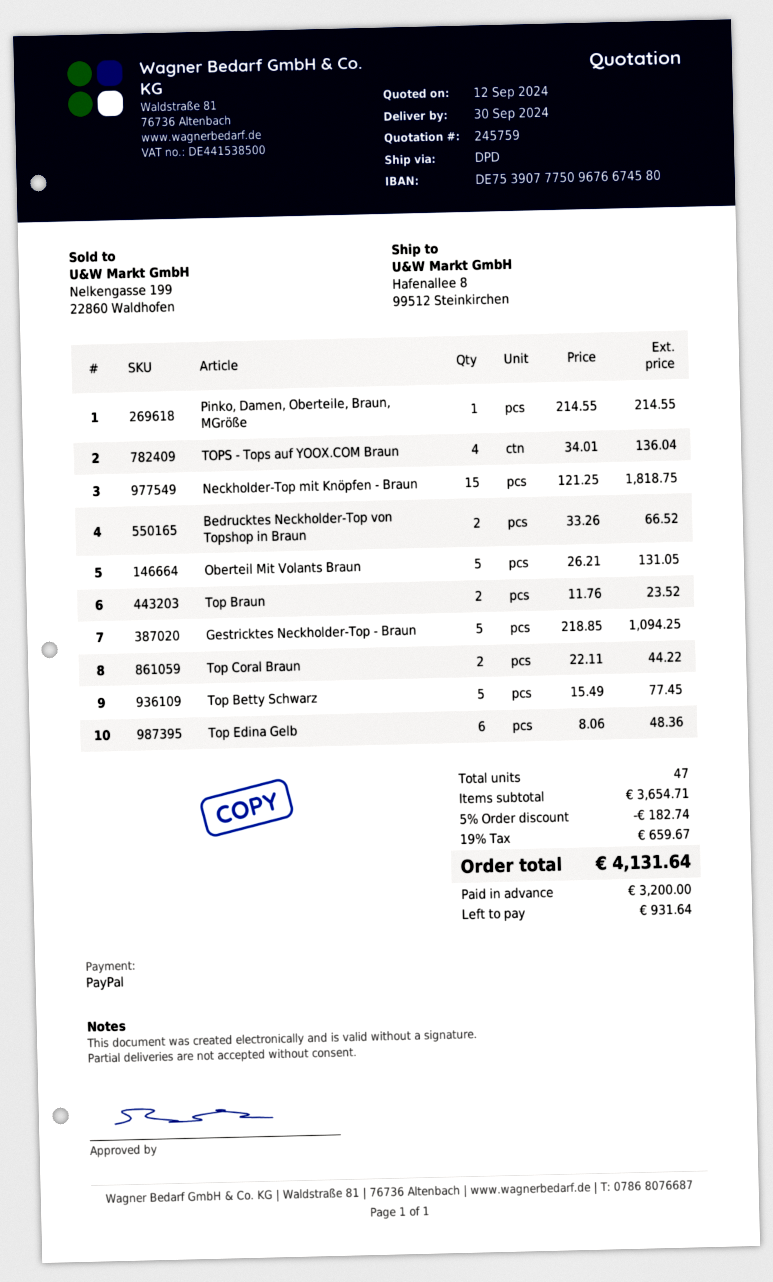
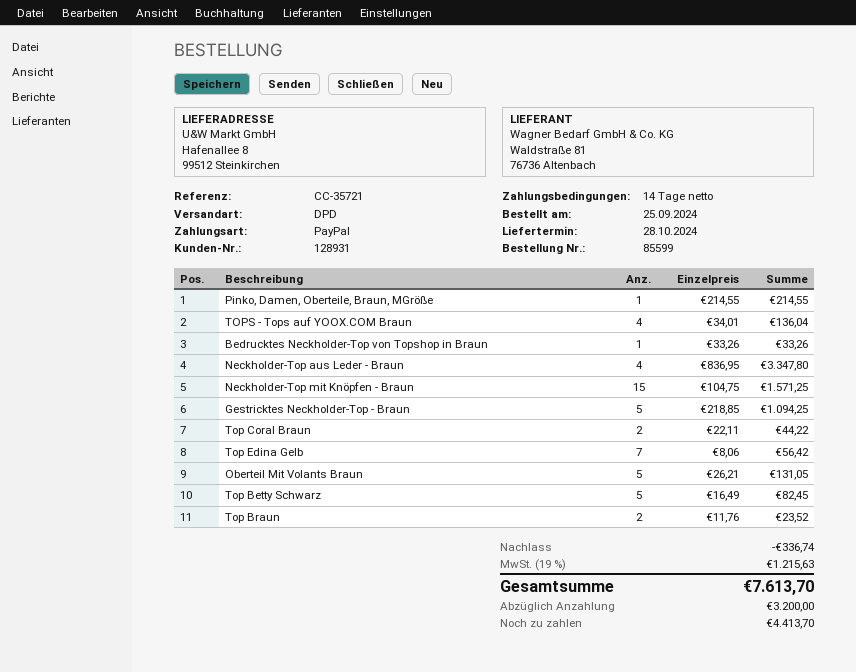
delivery date: 2024-09-30 -> 2024-10-28
Neckholder-Top mit Knöpfen - Braun: 15 x 121.25 = 1818.75 -> 15 x 104.75 = 1571.25
Bedrucktes Neckholder-Top von Topshop in Braun: 2 x 33.26 = 66.52 -> 1 x 33.26 = 33.26
Top Betty Schwarz: 5 x 15.49 = 77.45 -> 5 x 16.49 = 82.45
Top Edina Gelb: 6 x 8.06 = 48.36 -> 7 x 8.06 = 56.42
Neckholder-Top aus Leder - Braun: none -> 4 x 836.95 = 3347.80
discount: 182.74 -> 336.74
tax: 19% = 659.67 -> 19% = 1215.63
total: 4131.64 -> 7613.70
balance: 931.64 -> 4413.70

